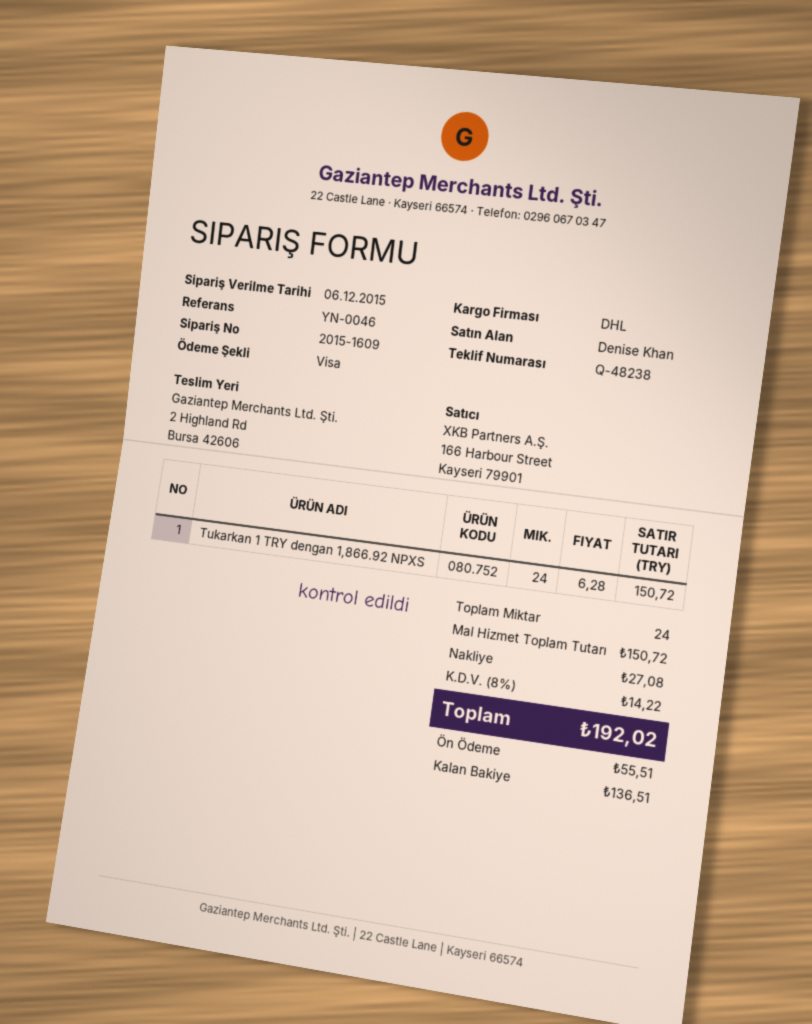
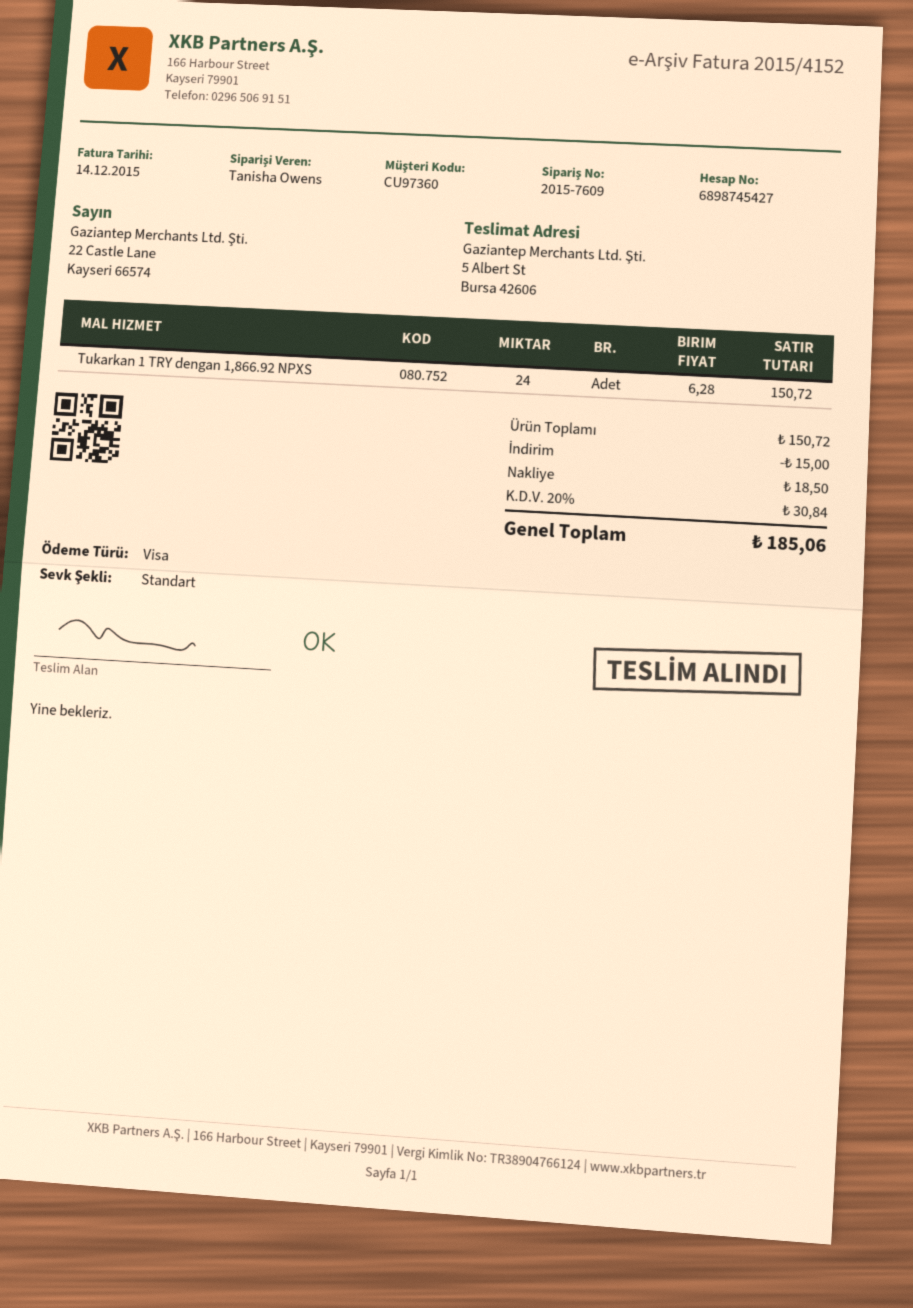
order number: 2015-1609 -> 2015-7609
ordered by: Denise Khan -> Tanisha Owens
shipping method: DHL -> standard
ship to: 2 Highland Rd, Bursa 42606 -> 5 Albert St, Bursa 42606
discount: none -> 15.00
shipping: 27.08 -> 18.50
tax: 8% = 14.22 -> 20% = 30.84
total: 192.02 -> 185.06

